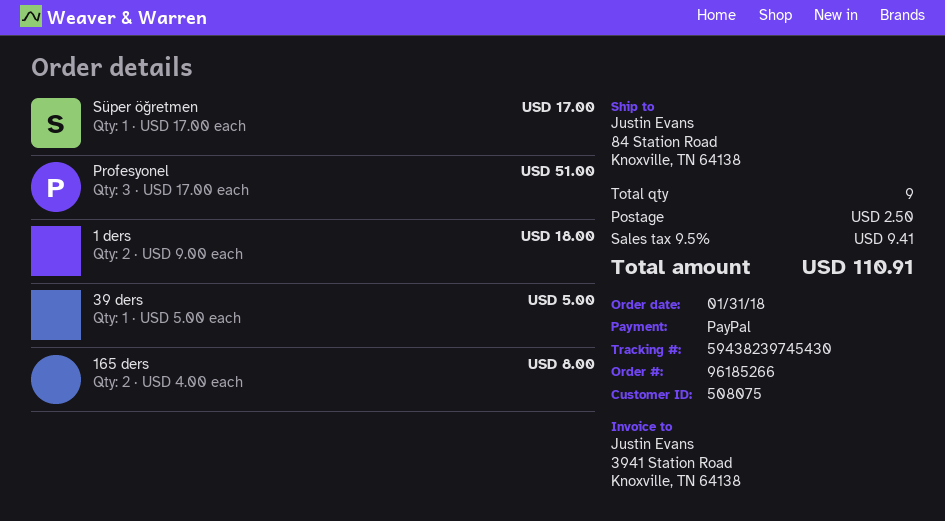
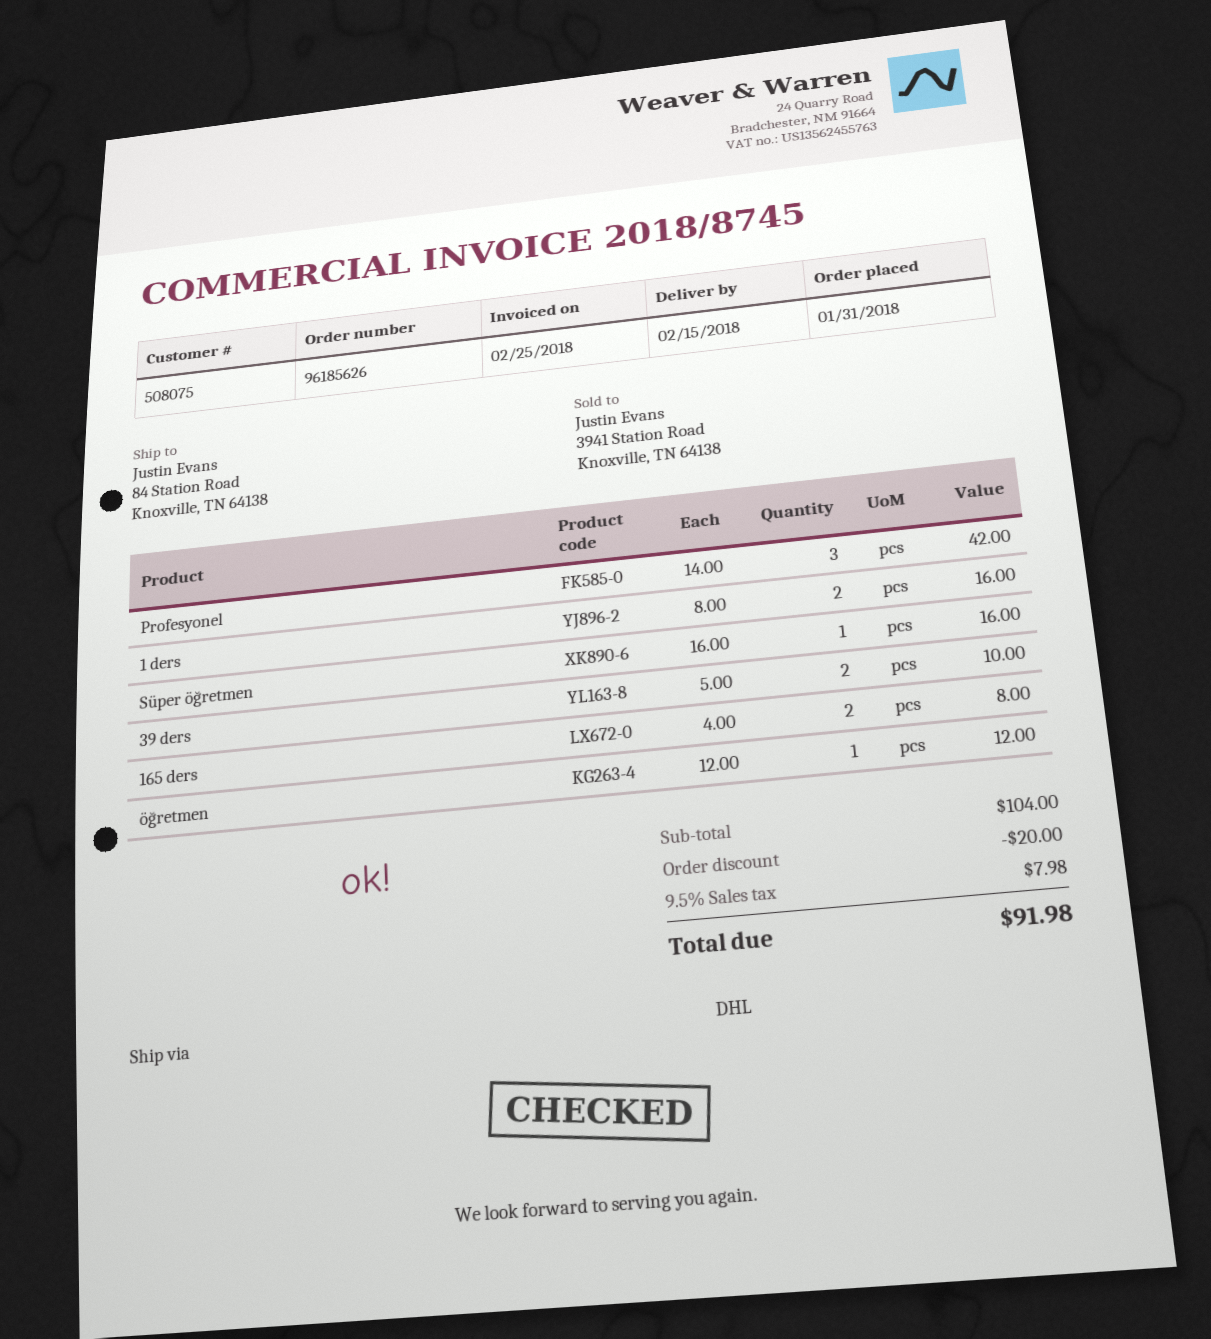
order number: 96185266 -> 96185626
Süper öğretmen: 1 x 17.00 = 17.00 -> 1 x 16.00 = 16.00
Profesyonel: 3 x 17.00 = 51.00 -> 3 x 14.00 = 42.00
1 ders: 2 x 9.00 = 18.00 -> 2 x 8.00 = 16.00
39 ders: 1 x 5.00 = 5.00 -> 2 x 5.00 = 10.00
öğretmen: none -> 1 x 12.00 = 12.00
discount: none -> 20.00
shipping: 2.50 -> none
tax: 9.5% = 9.41 -> 9.5% = 7.98
total: 110.91 -> 91.98

